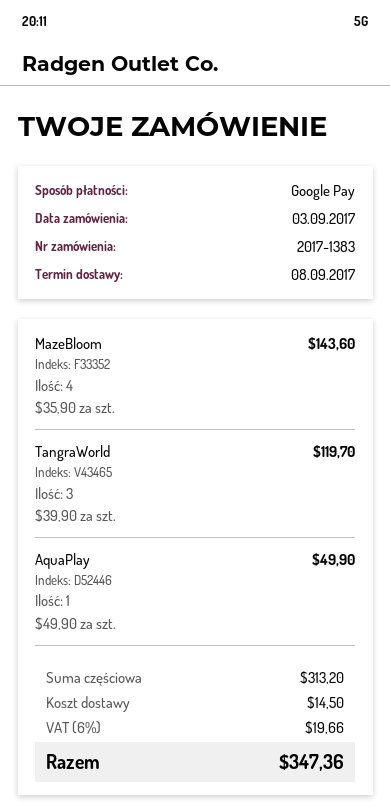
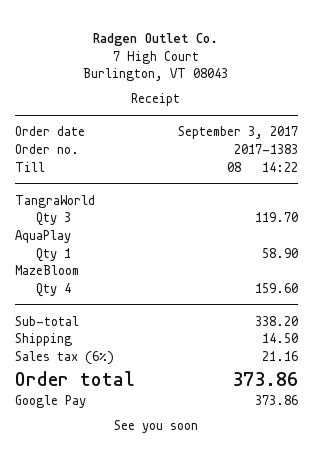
MazeBloom: 4 for 143.60 -> 4 for 159.60
AquaPlay: 1 for 49.90 -> 1 for 58.90
subtotal: 313.20 -> 338.20
tax: 6% = 19.66 -> 6% = 21.16
total: 347.36 -> 373.86

